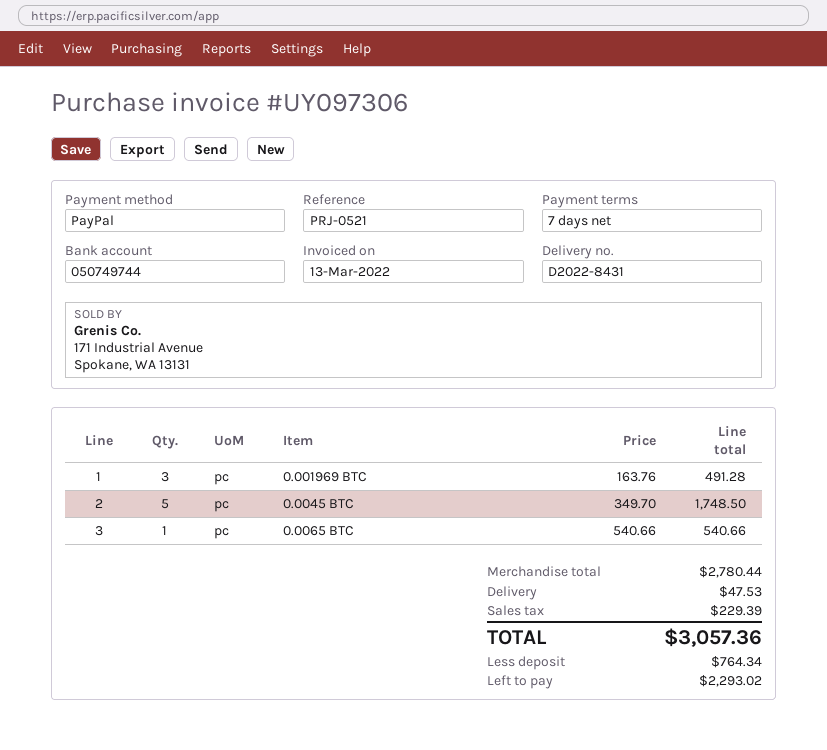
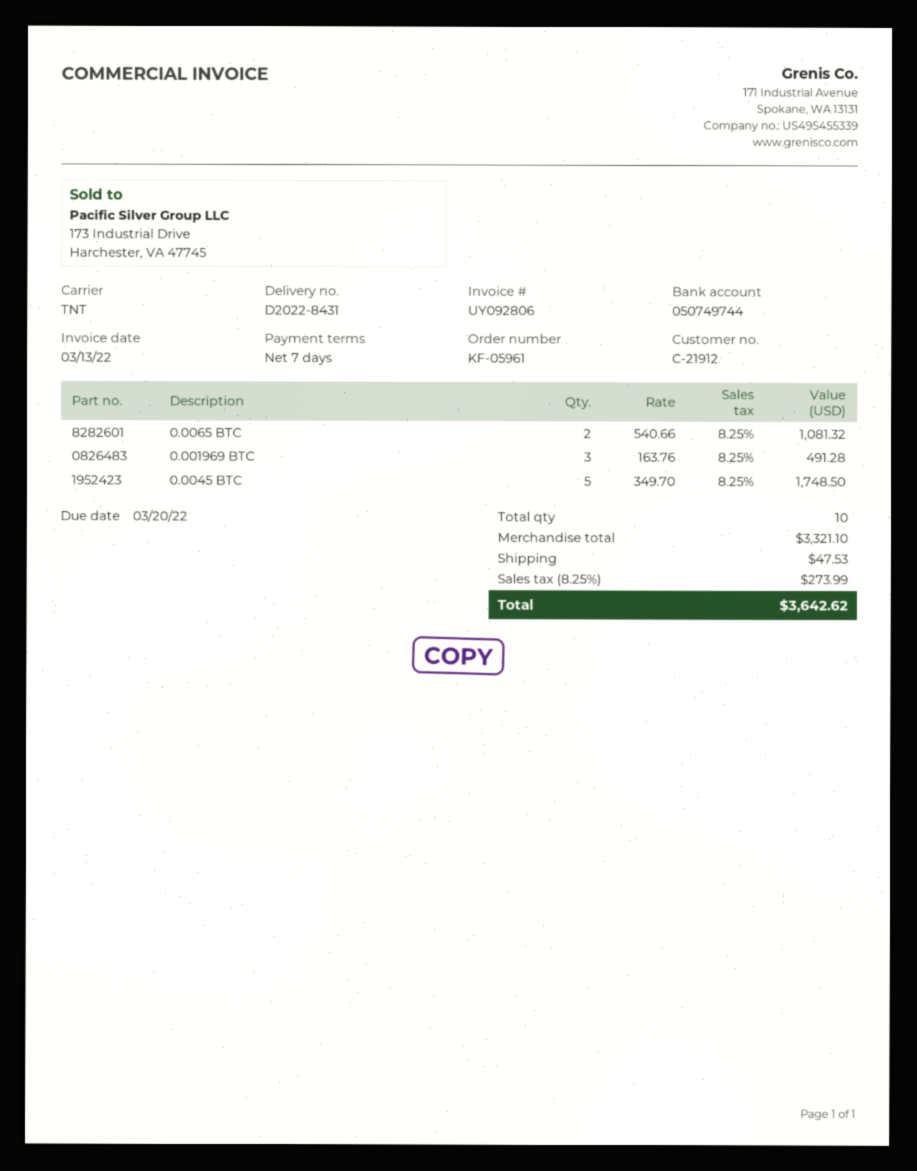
invoice number: UY097306 -> UY092806
0.0065 BTC: 1 x 540.66 = 540.66 -> 2 x 540.66 = 1081.32
subtotal: 2780.44 -> 3321.10
tax: 229.39 -> 273.99
total: 3057.36 -> 3642.62

